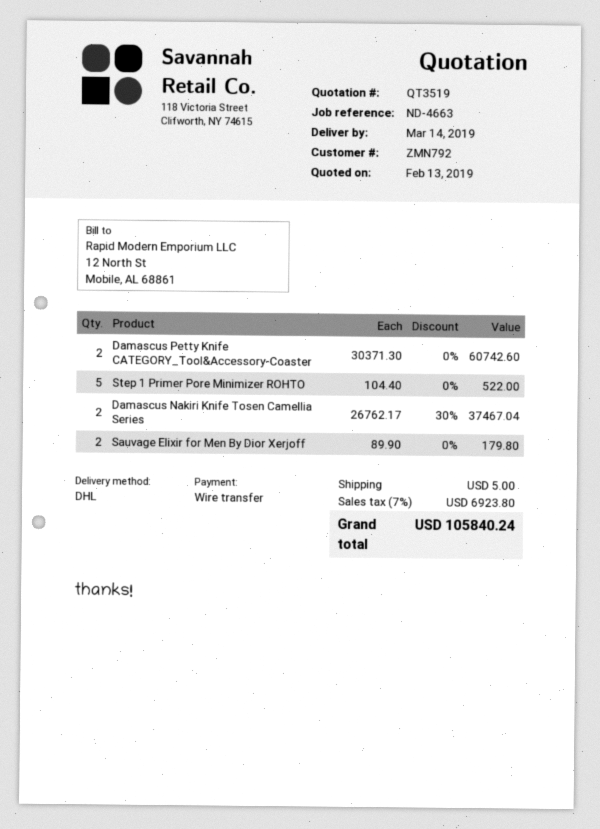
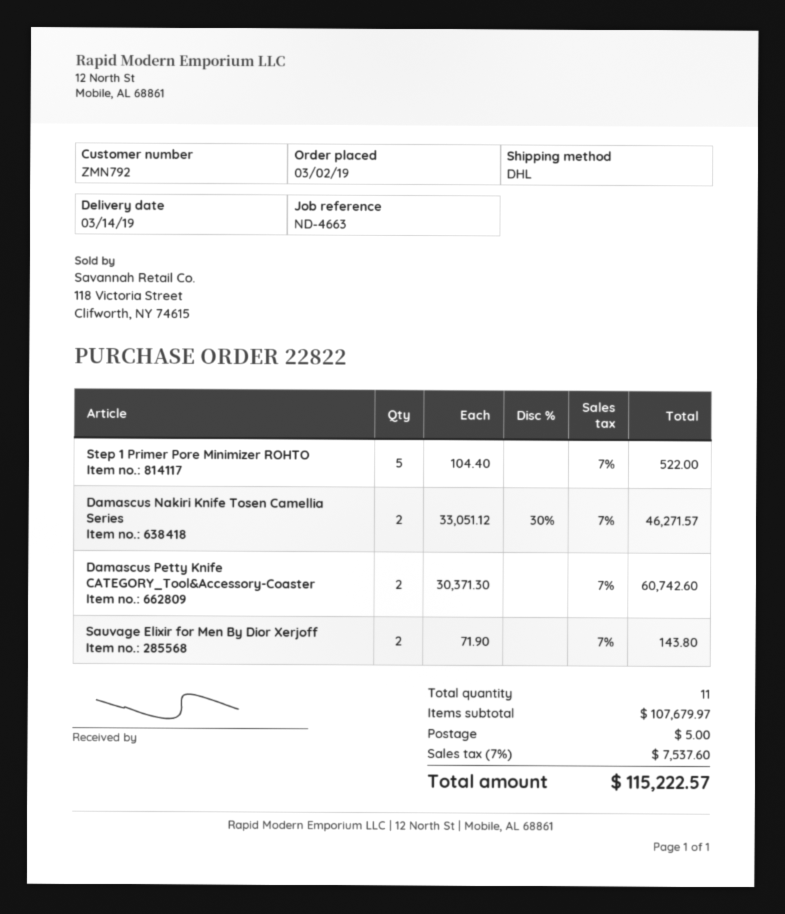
Damascus Nakiri Knife Tosen Camellia Series: 2 x 26762.17 - 30% = 37467.04 -> 2 x 33051.12 - 30% = 46271.57
Sauvage Elixir for Men By Dior Xerjoff: 2 x 89.90 = 179.80 -> 2 x 71.90 = 143.80
tax: 7% = 6923.80 -> 7% = 7537.60
total: 105840.24 -> 115222.57

